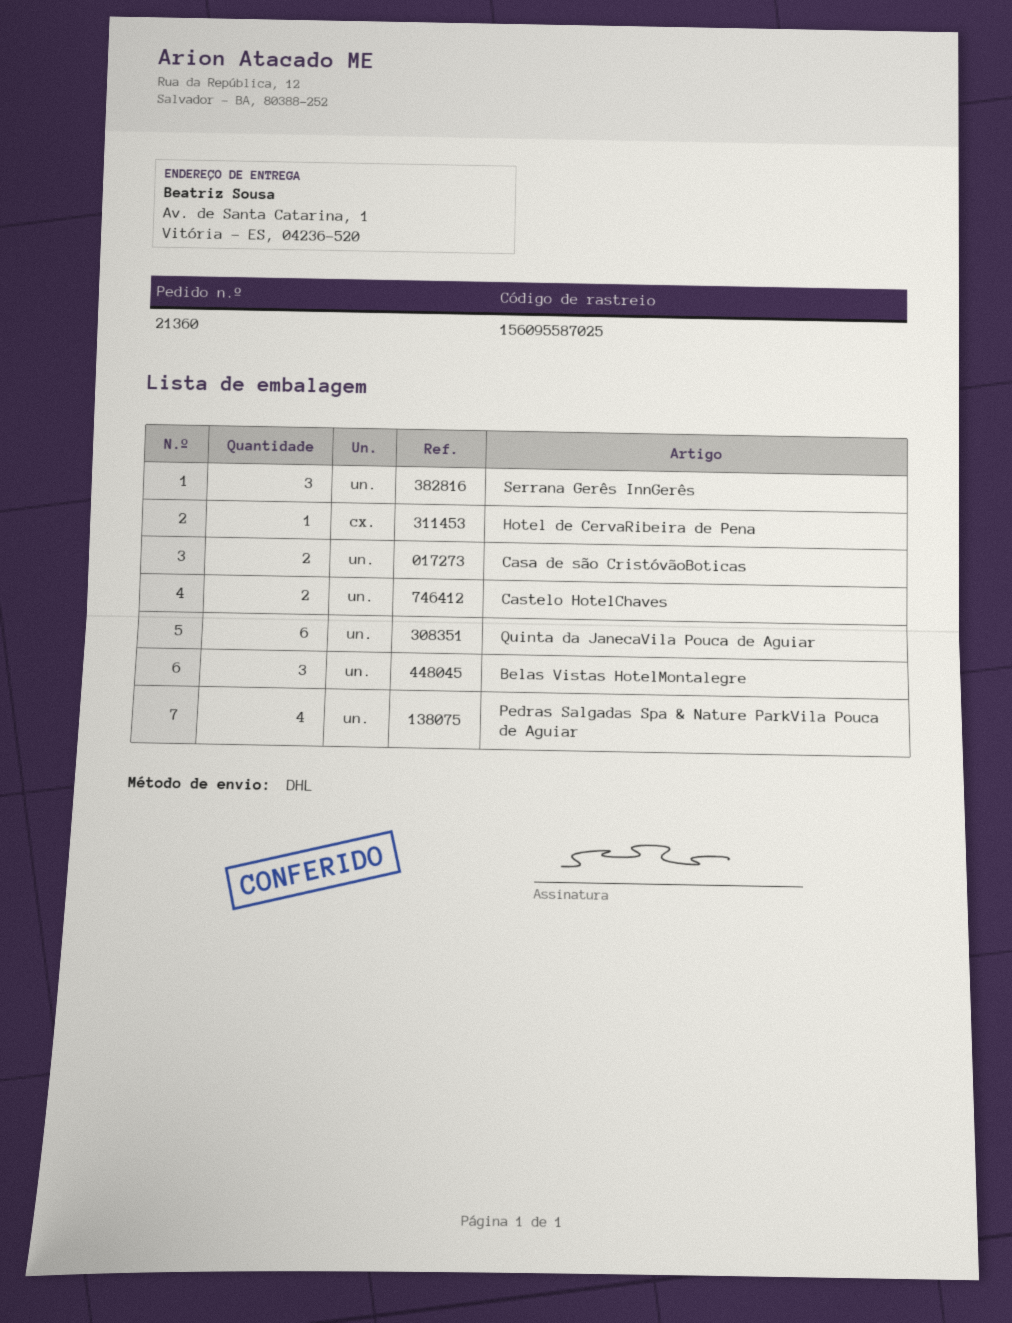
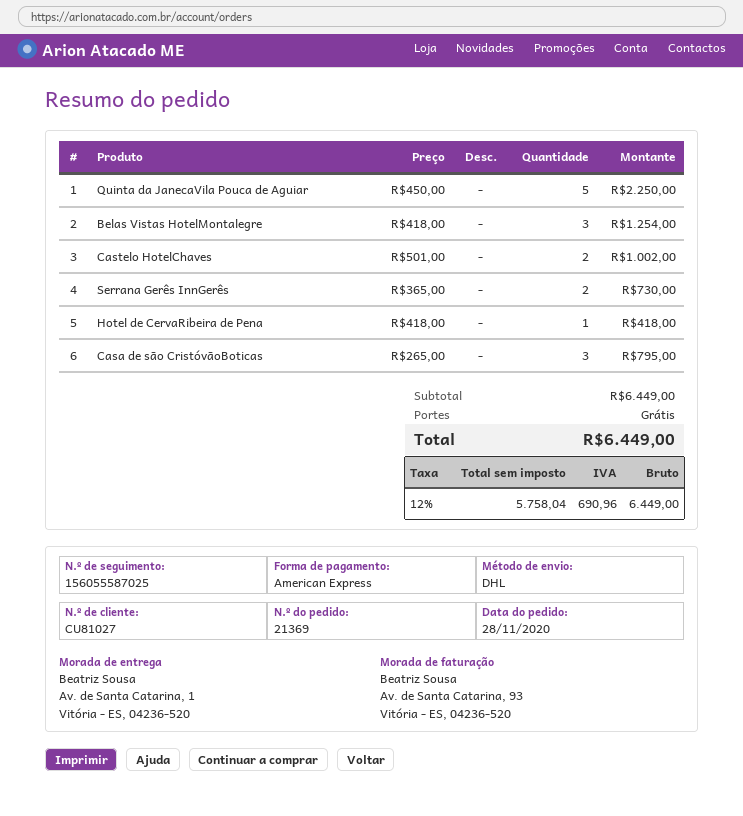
order number: 21360 -> 21369
tracking number: 156095587025 -> 156055587025
Serrana Gerês InnGerês: 3 -> 2
Casa de são CristóvãoBoticas: 2 -> 3
Quinta da JanecaVila Pouca de Aguiar: 6 -> 5
Pedras Salgadas Spa & Nature ParkVila Pouca de Aguiar: 4 -> none

